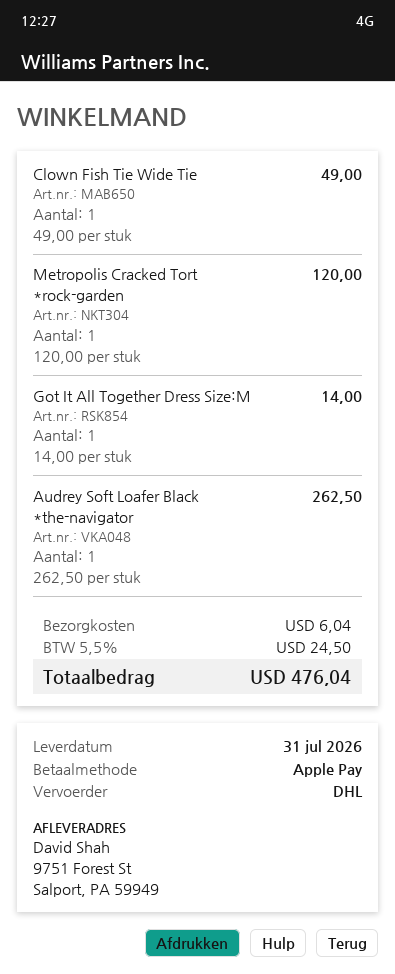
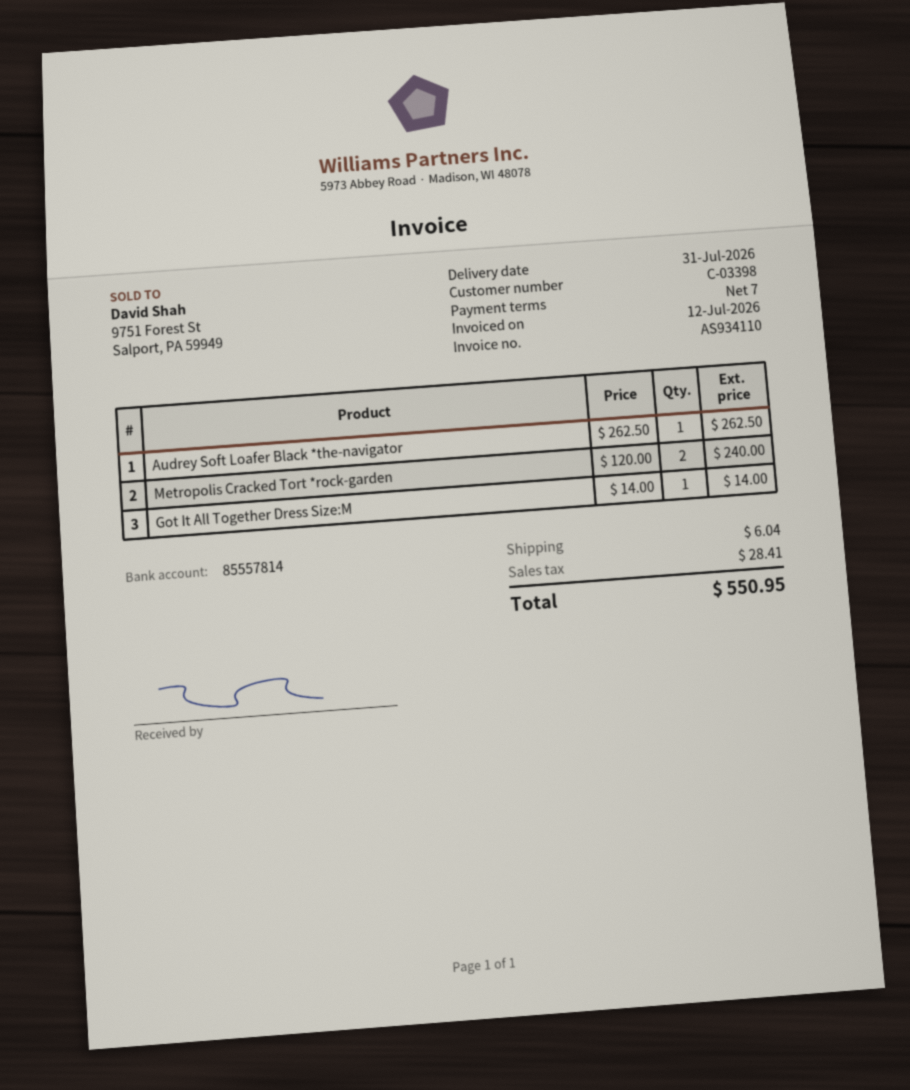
Clown Fish Tie Wide Tie: 1 x 49.00 = 49.00 -> none
Metropolis Cracked Tort *rock-garden: 1 x 120.00 = 120.00 -> 2 x 120.00 = 240.00
tax: 24.50 -> 28.41
total: 476.04 -> 550.95

